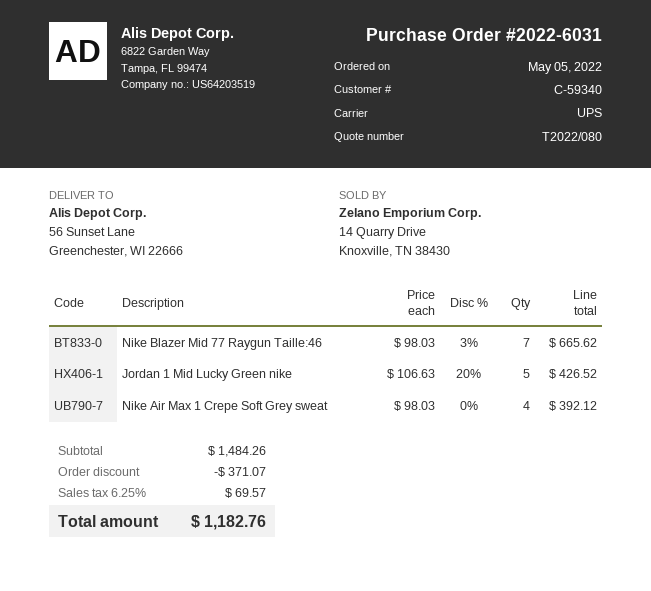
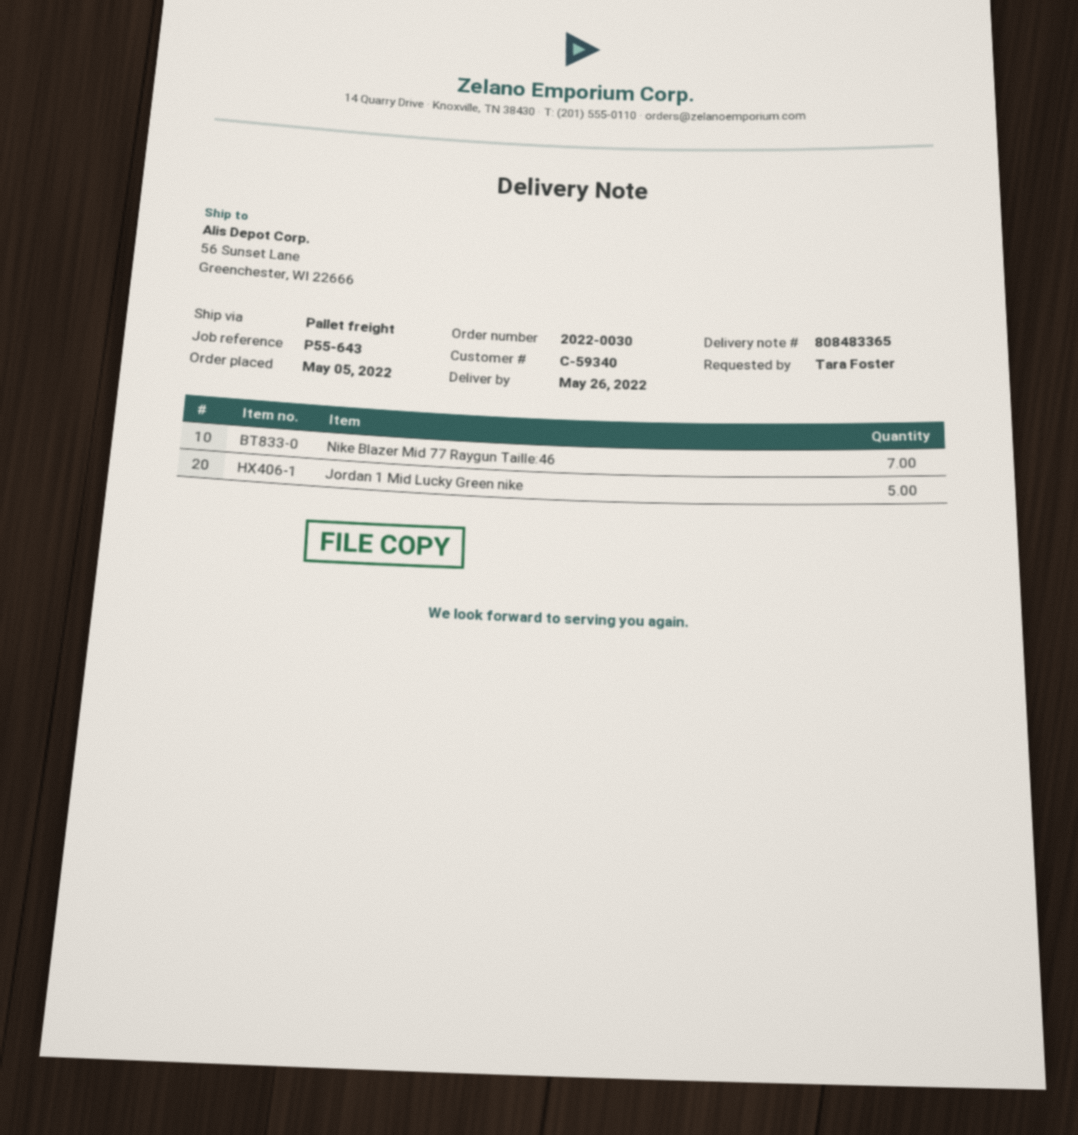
order number: 2022-6031 -> 2022-0030
shipping method: UPS -> pallet freight
Nike Air Max 1 Crepe Soft Grey sweat: 4 -> none

